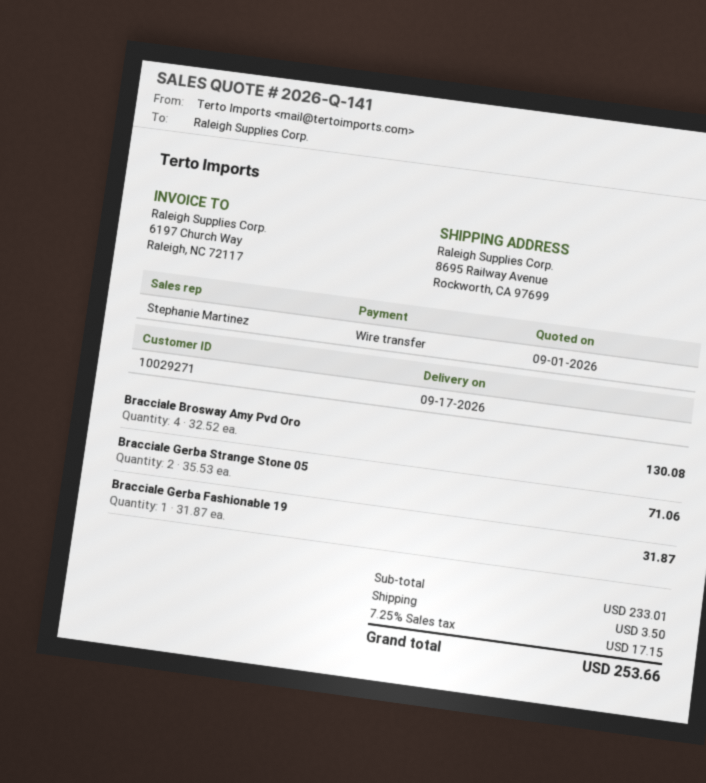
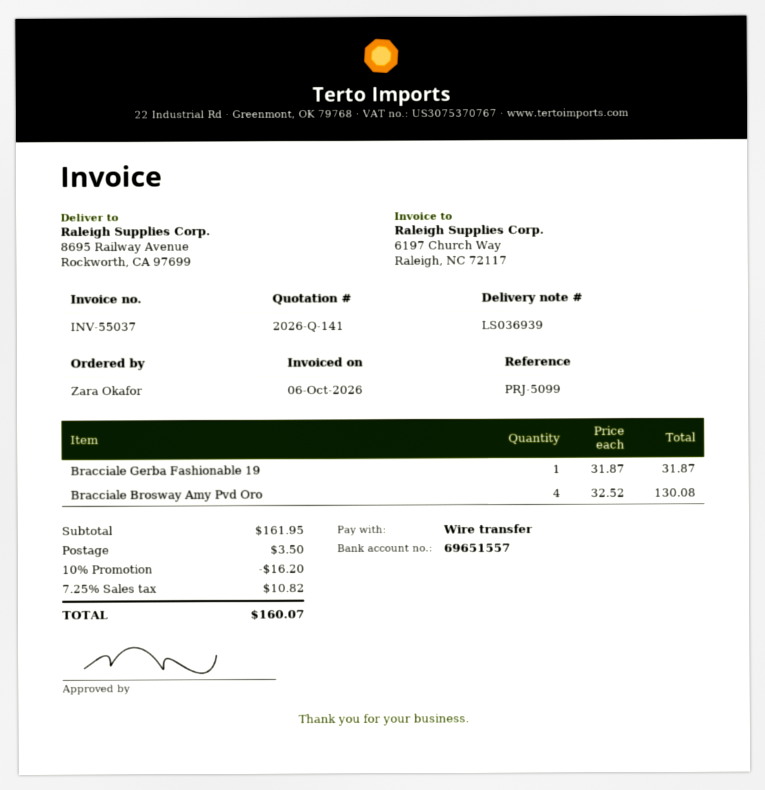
Bracciale Gerba Strange Stone 05: 2 x 35.53 = 71.06 -> none
subtotal: 233.01 -> 161.95
discount: none -> 10% = 16.20
tax: 7.25% = 17.15 -> 7.25% = 10.82
total: 253.66 -> 160.07

